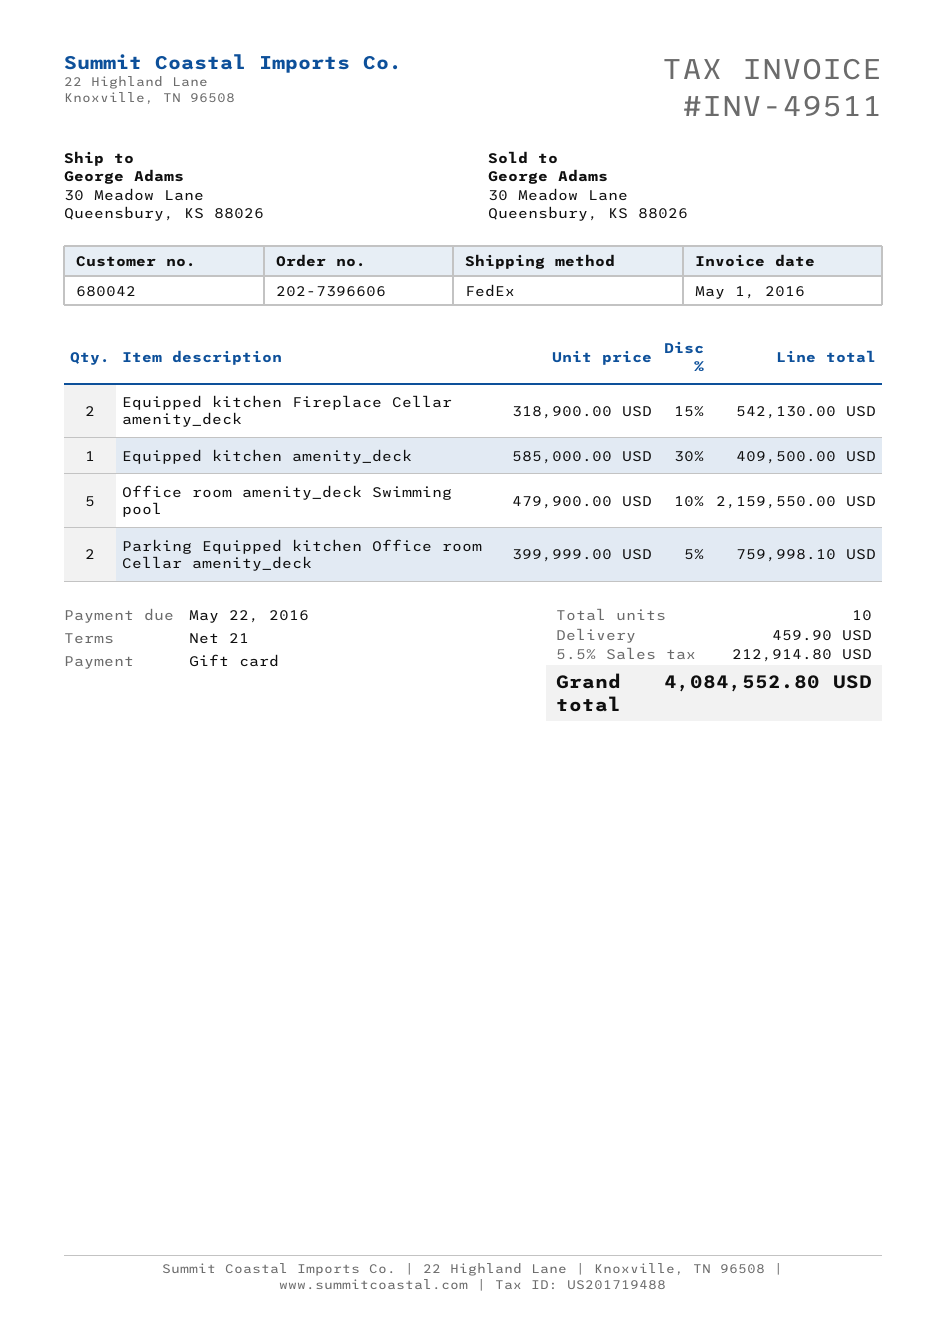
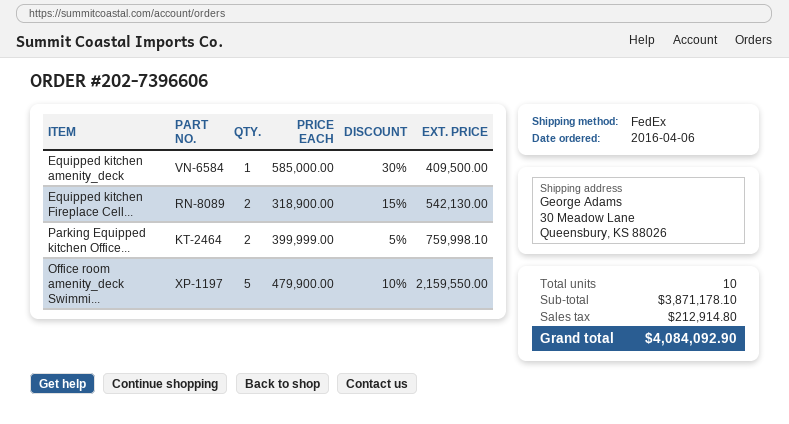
shipping: 459.90 -> none
total: 4084552.80 -> 4084092.90

